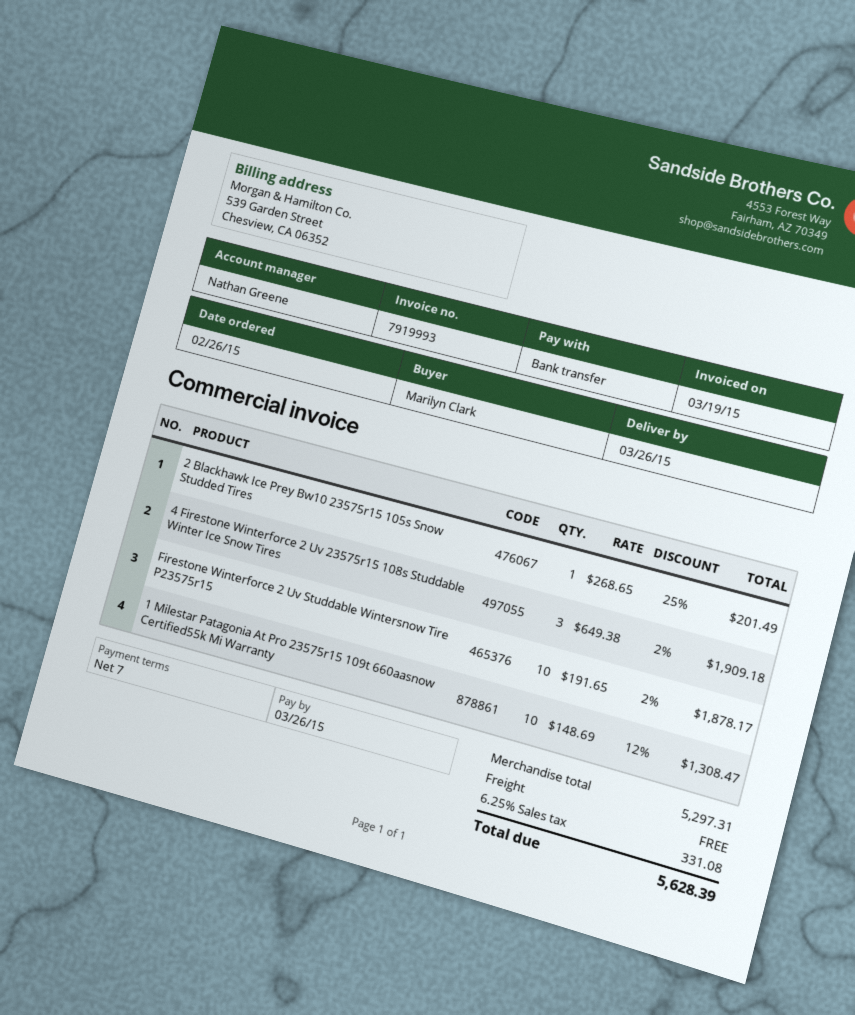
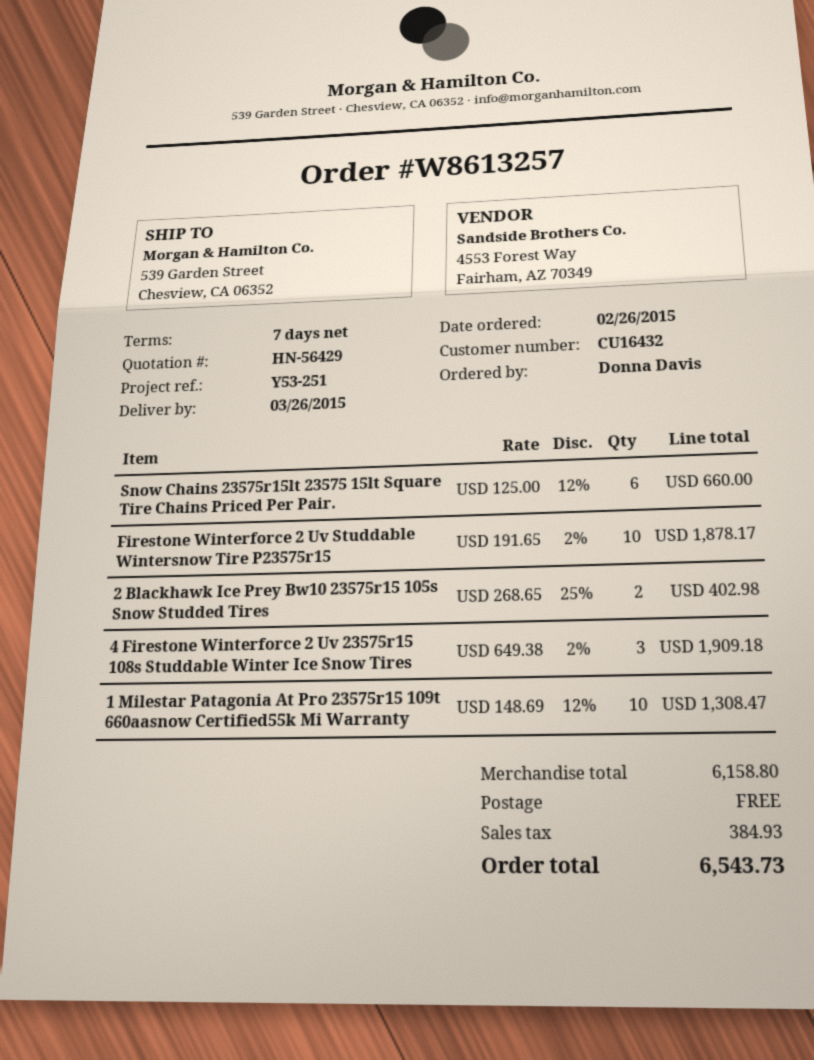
ordered by: Marilyn Clark -> Donna Davis
2 Blackhawk Ice Prey Bw10 23575r15 105s Snow Studded Tires: 1 x 268.65 - 25% = 201.49 -> 2 x 268.65 - 25% = 402.98
Snow Chains 23575r15lt 23575 15lt Square Tire Chains Priced Per Pair.: none -> 6 x 125.00 - 12% = 660.00
subtotal: 5297.31 -> 6158.80
tax: 331.08 -> 384.93
total: 5628.39 -> 6543.73

